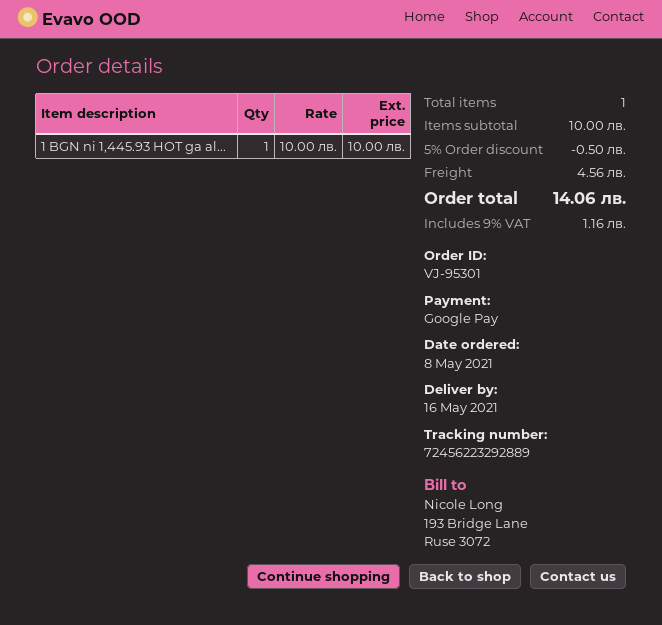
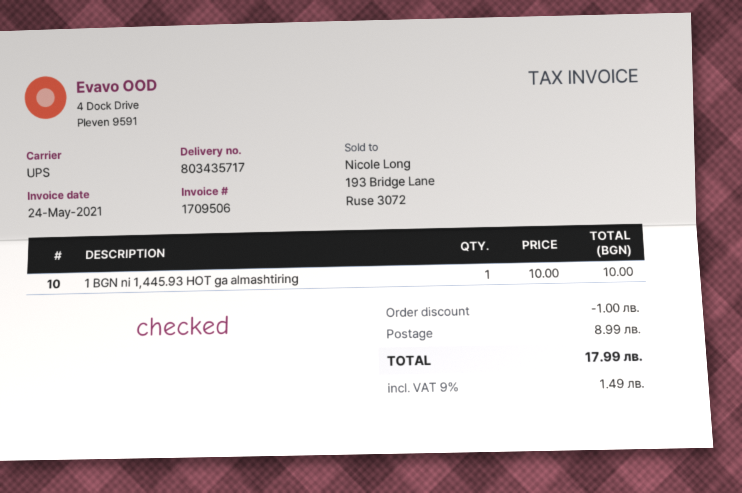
discount: 0.50 -> 1.00
shipping: 4.56 -> 8.99
tax: 9% = 1.16 -> 9% = 1.49
total: 14.06 -> 17.99

